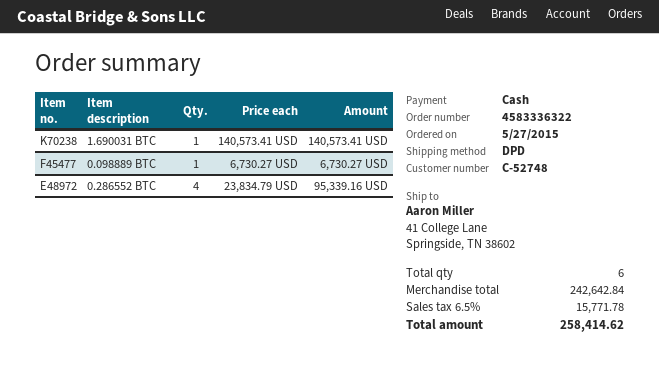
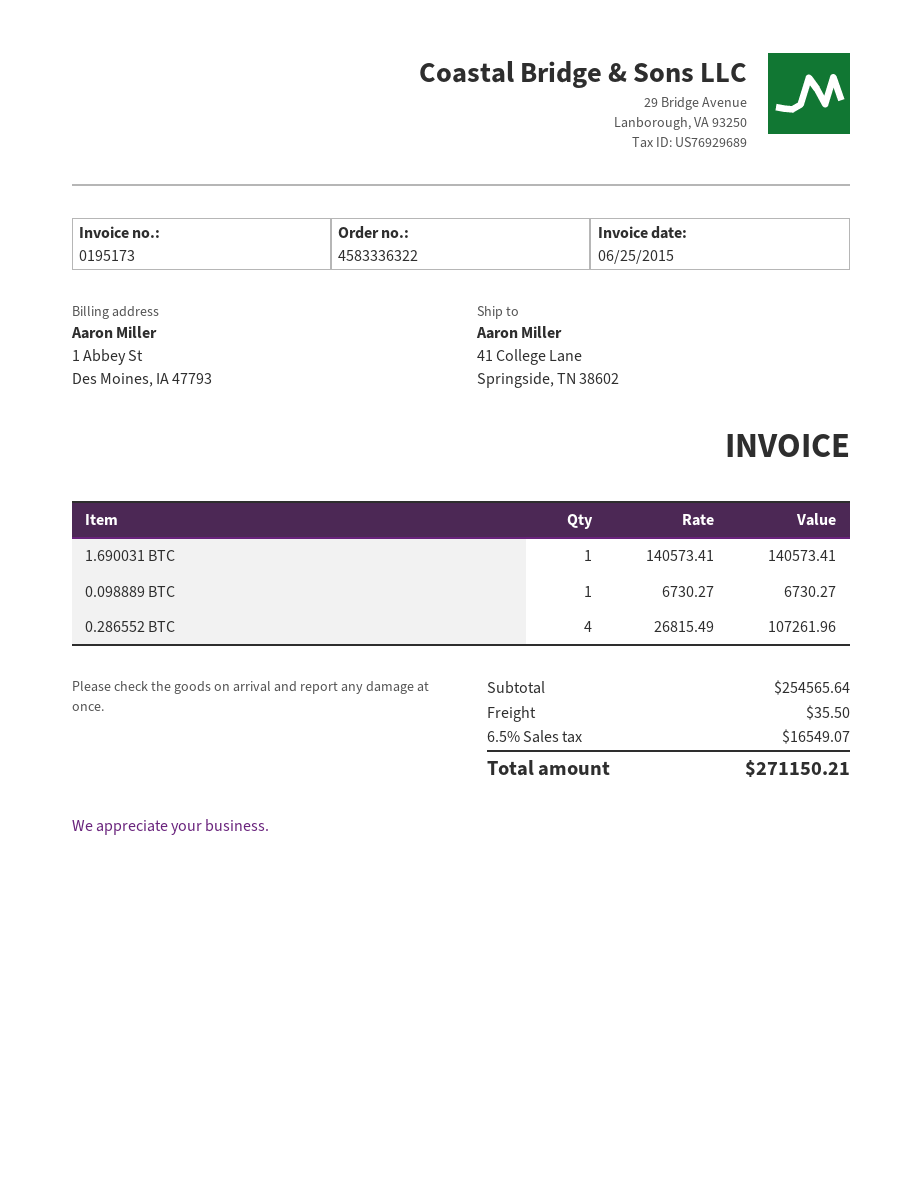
0.286552 BTC: 4 x 23834.79 = 95339.16 -> 4 x 26815.49 = 107261.96
subtotal: 242642.84 -> 254565.64
shipping: none -> 35.50
tax: 6.5% = 15771.78 -> 6.5% = 16549.07
total: 258414.62 -> 271150.21

